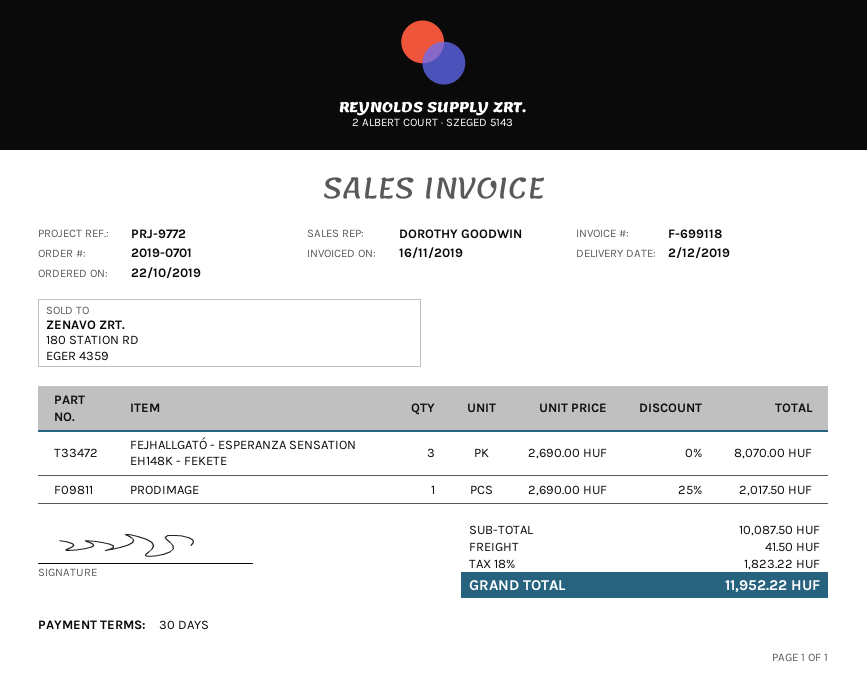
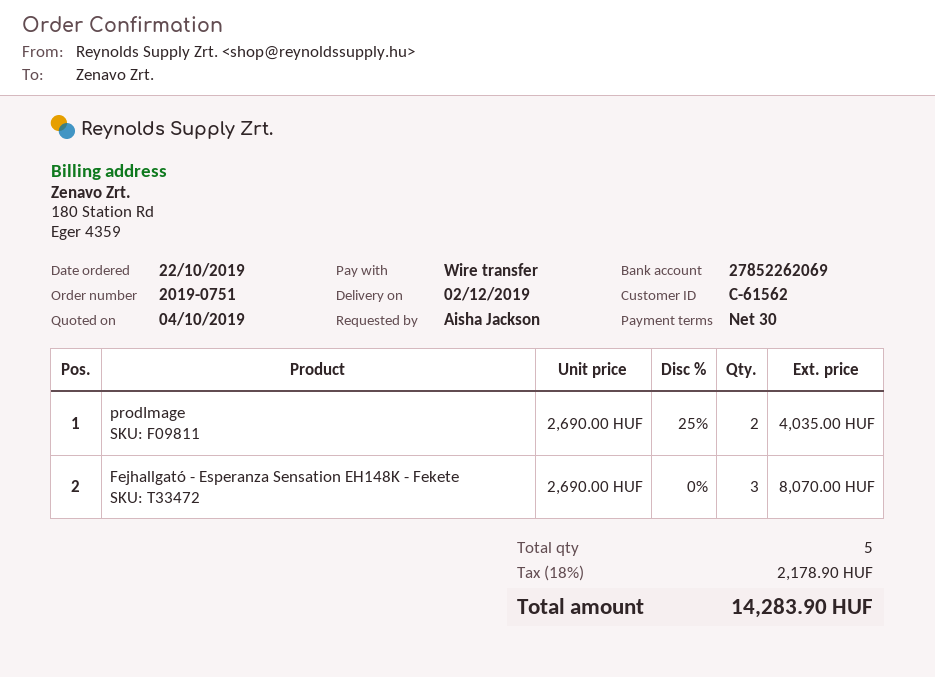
order number: 2019-0701 -> 2019-0751
PRODIMAGE: 1 x 2690.00 - 25% = 2017.50 -> 2 x 2690.00 - 25% = 4035.00
shipping: 41.50 -> none
tax: 18% = 1823.22 -> 18% = 2178.90
total: 11952.22 -> 14283.90

